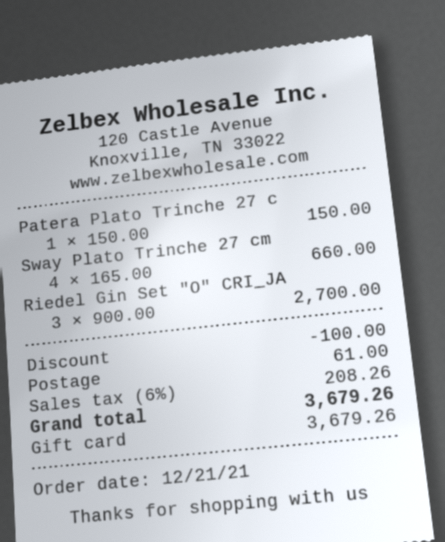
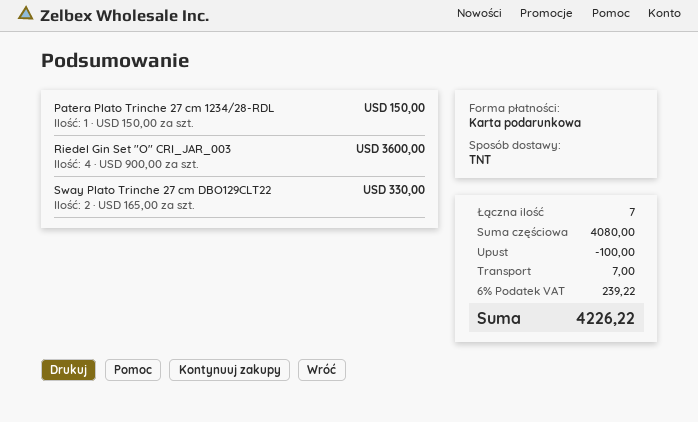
Sway Plato Trinche 27 cm: 4 x 165.00 = 660.00 -> 2 x 165.00 = 330.00
Riedel Gin Set "O" CRI_JA: 3 x 900.00 = 2700.00 -> 4 x 900.00 = 3600.00
shipping: 61.00 -> 7.00
tax: 6% = 208.26 -> 6% = 239.22
total: 3679.26 -> 4226.22

